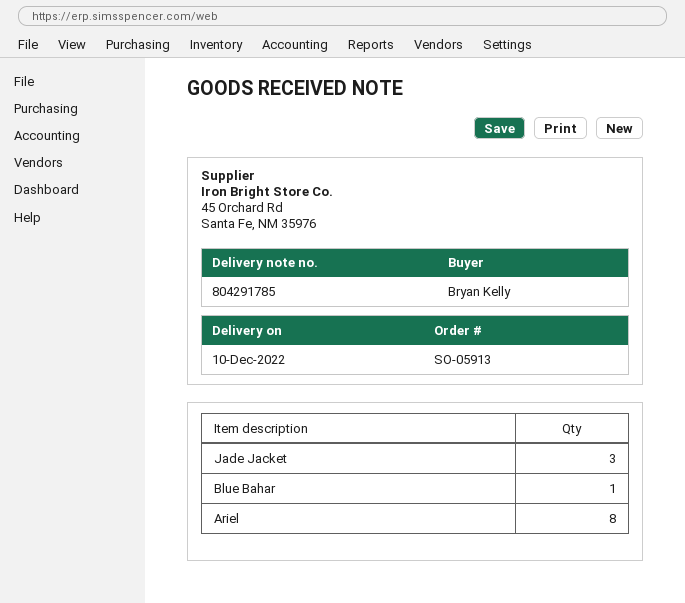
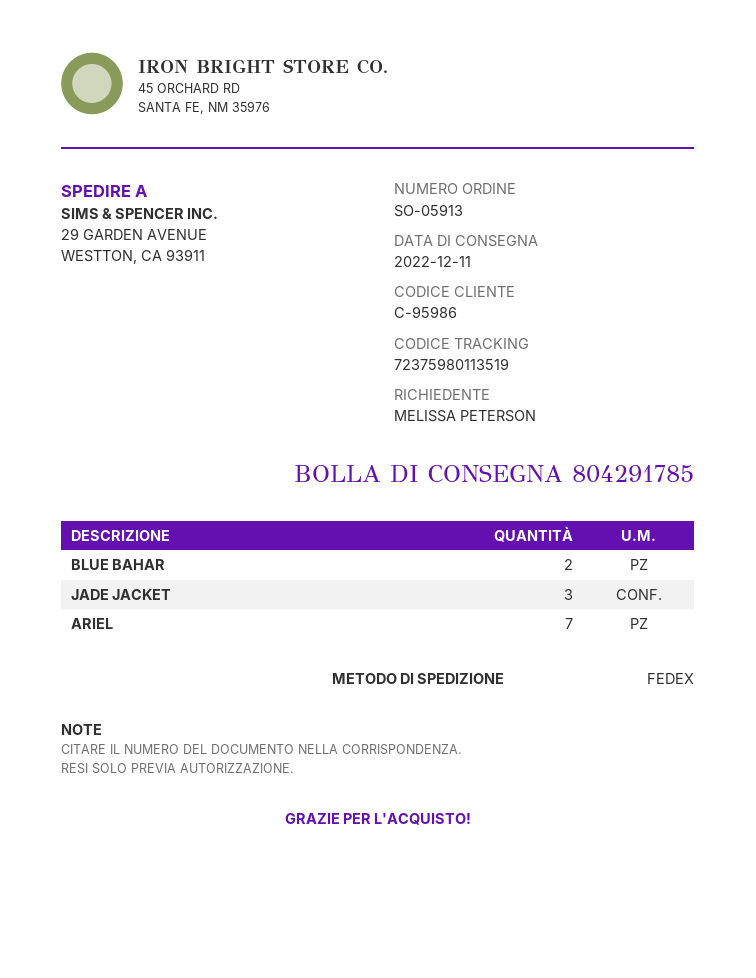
delivery date: 2022-12-10 -> 2022-12-11
ordered by: Bryan Kelly -> MELISSA PETERSON
Blue Bahar: 1 -> 2
Ariel: 8 -> 7

